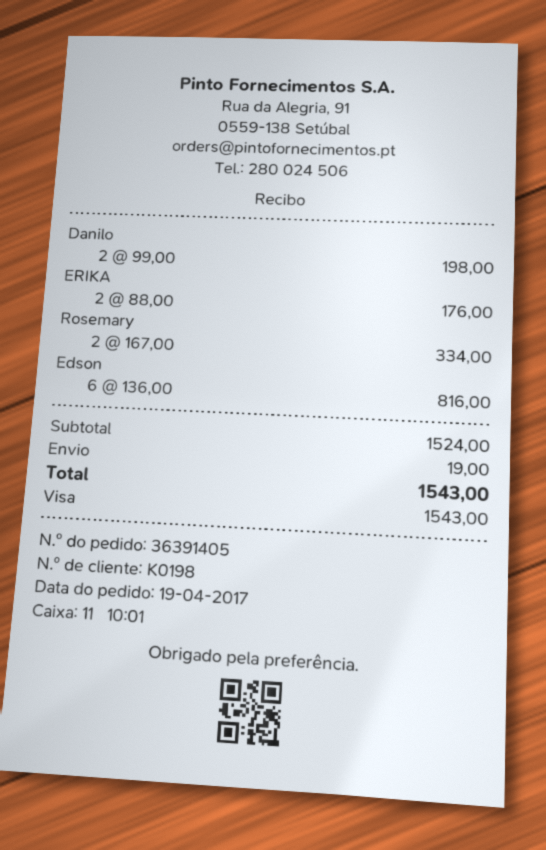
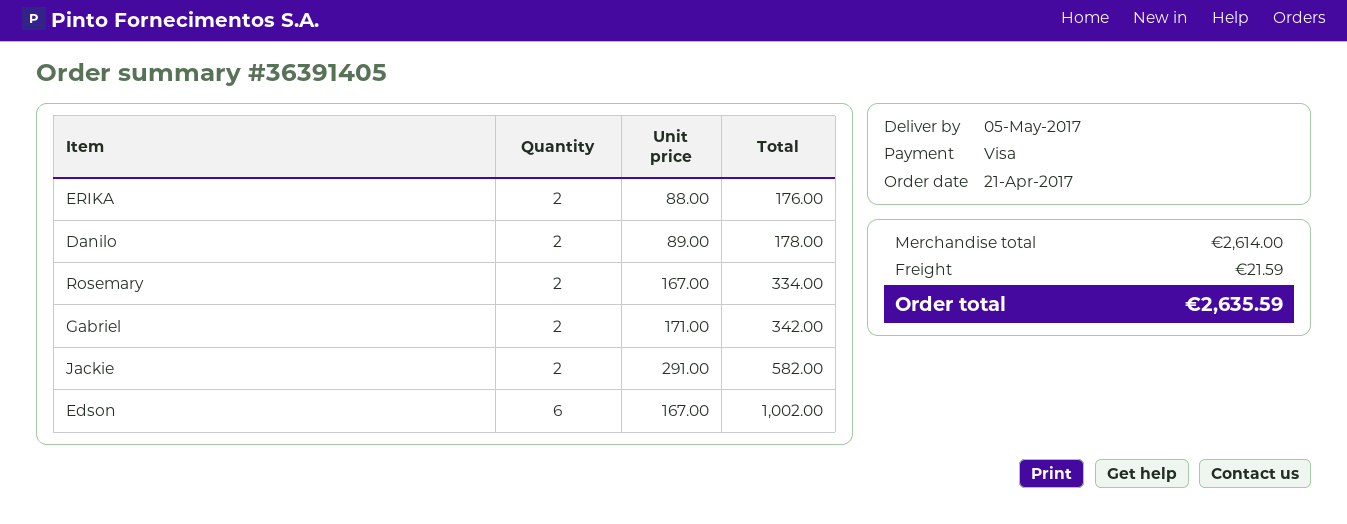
order date: 2017-04-19 -> 2017-04-21
Danilo: 2 x 99.00 = 198.00 -> 2 x 89.00 = 178.00
Edson: 6 x 136.00 = 816.00 -> 6 x 167.00 = 1002.00
Gabriel: none -> 2 x 171.00 = 342.00
Jackie: none -> 2 x 291.00 = 582.00
subtotal: 1524.00 -> 2614.00
shipping: 19.00 -> 21.59
total: 1543.00 -> 2635.59

